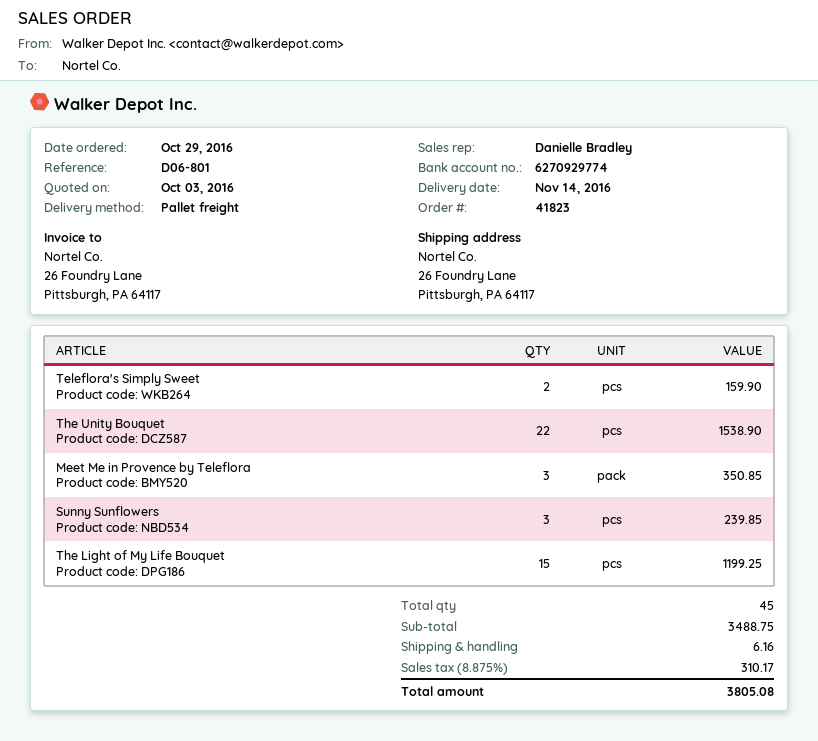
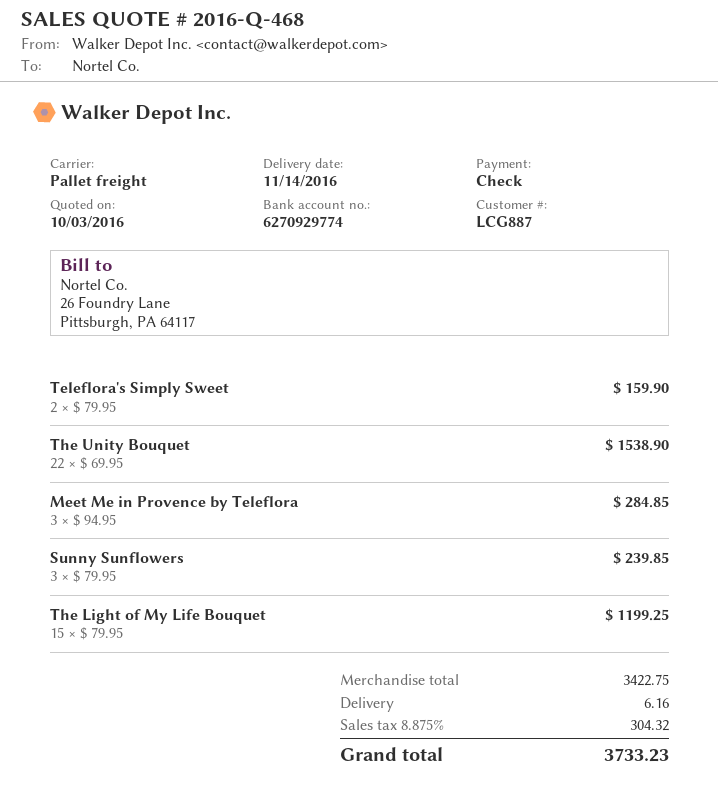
Meet Me in Provence by Teleflora: 3 for 350.85 -> 3 for 284.85
subtotal: 3488.75 -> 3422.75
tax: 8.875% = 310.17 -> 8.875% = 304.32
total: 3805.08 -> 3733.23

